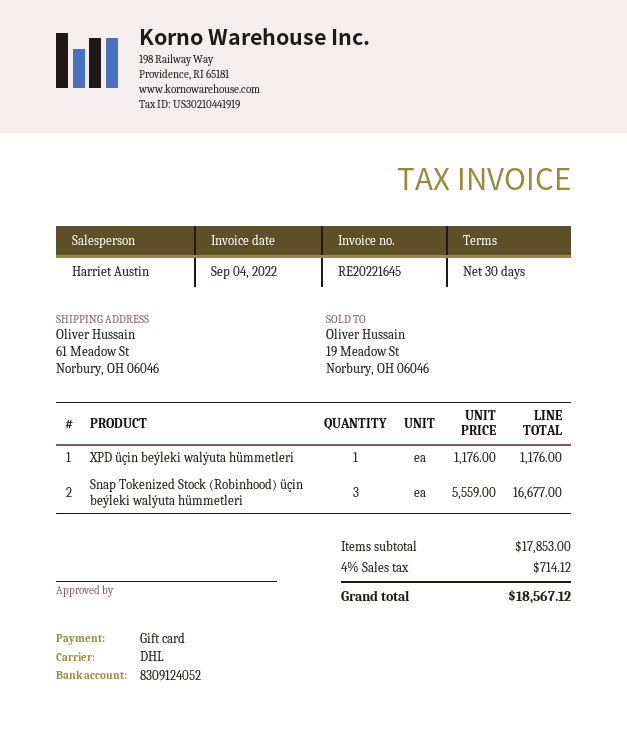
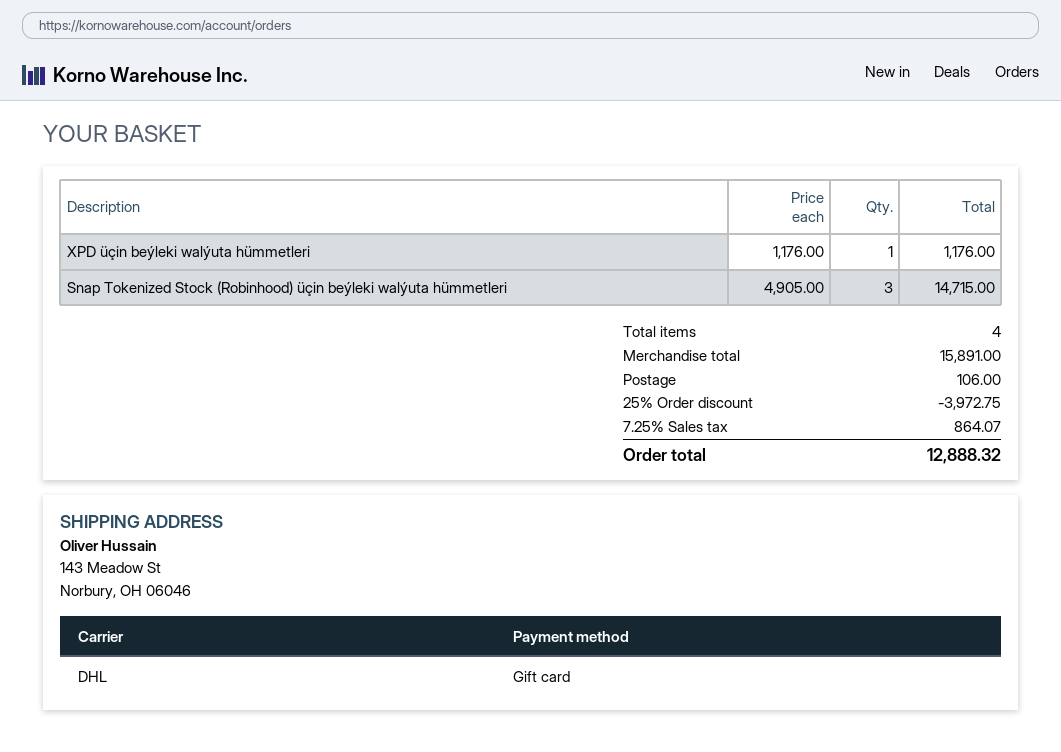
ship to: 61 Meadow St, Norbury, OH 06046 -> 143 Meadow St, Norbury, OH 06046
Snap Tokenized Stock (Robinhood) üçin beýleki walýuta hümmetleri: 3 x 5559.00 = 16677.00 -> 3 x 4905.00 = 14715.00
subtotal: 17853.00 -> 15891.00
discount: none -> 25% = 3972.75
shipping: none -> 106.00
tax: 4% = 714.12 -> 7.25% = 864.07
total: 18567.12 -> 12888.32

